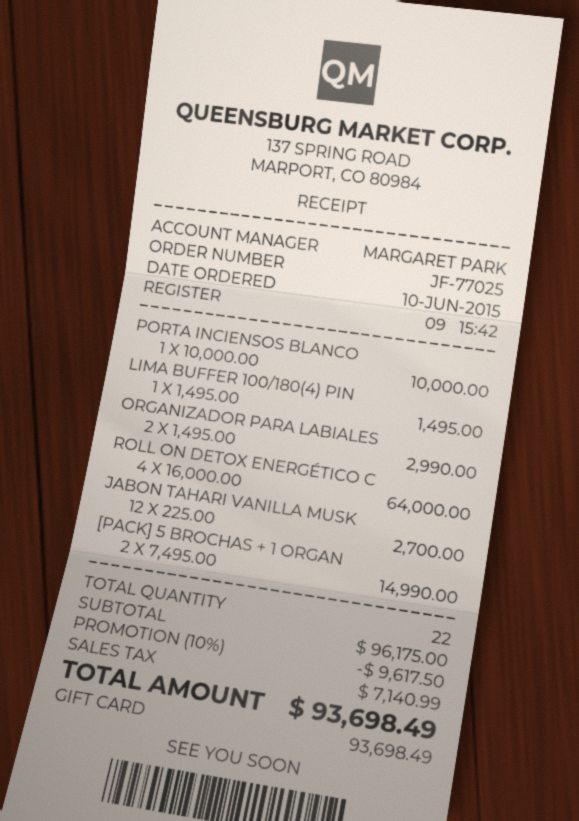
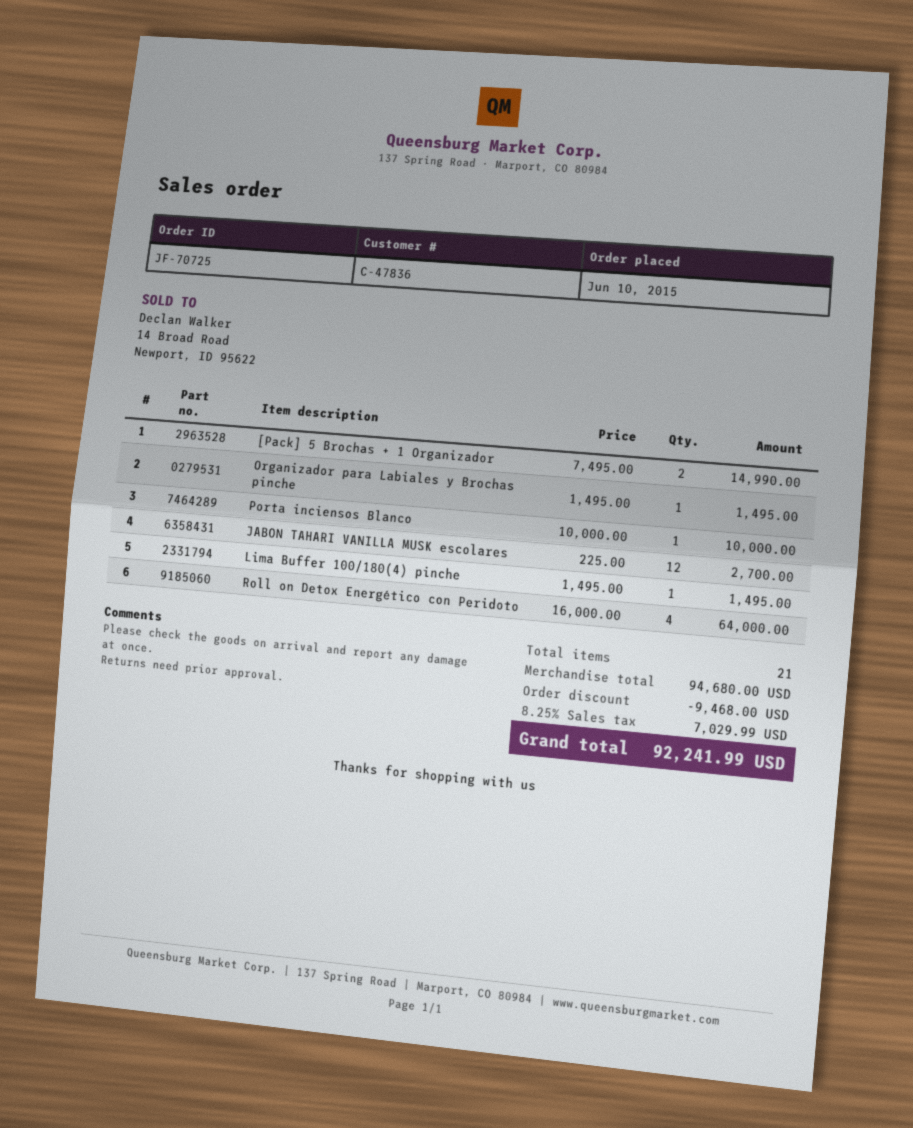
order number: JF-77025 -> JF-70725
ORGANIZADOR PARA LABIALES: 2 x 1495.00 = 2990.00 -> 1 x 1495.00 = 1495.00
total quantity: 22 -> 21
subtotal: 96175.00 -> 94680.00
discount: 9617.50 -> 9468.00
tax: 7140.99 -> 7029.99
total: 93698.49 -> 92241.99

